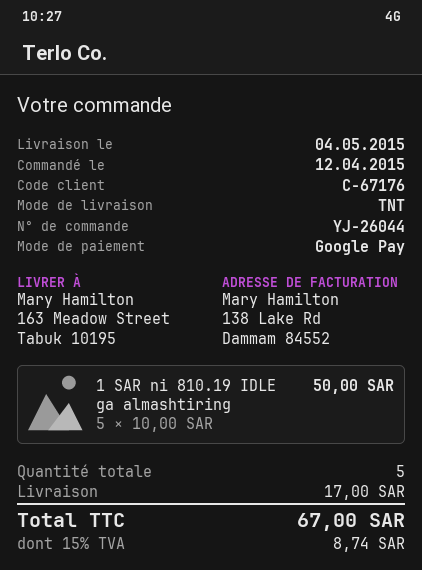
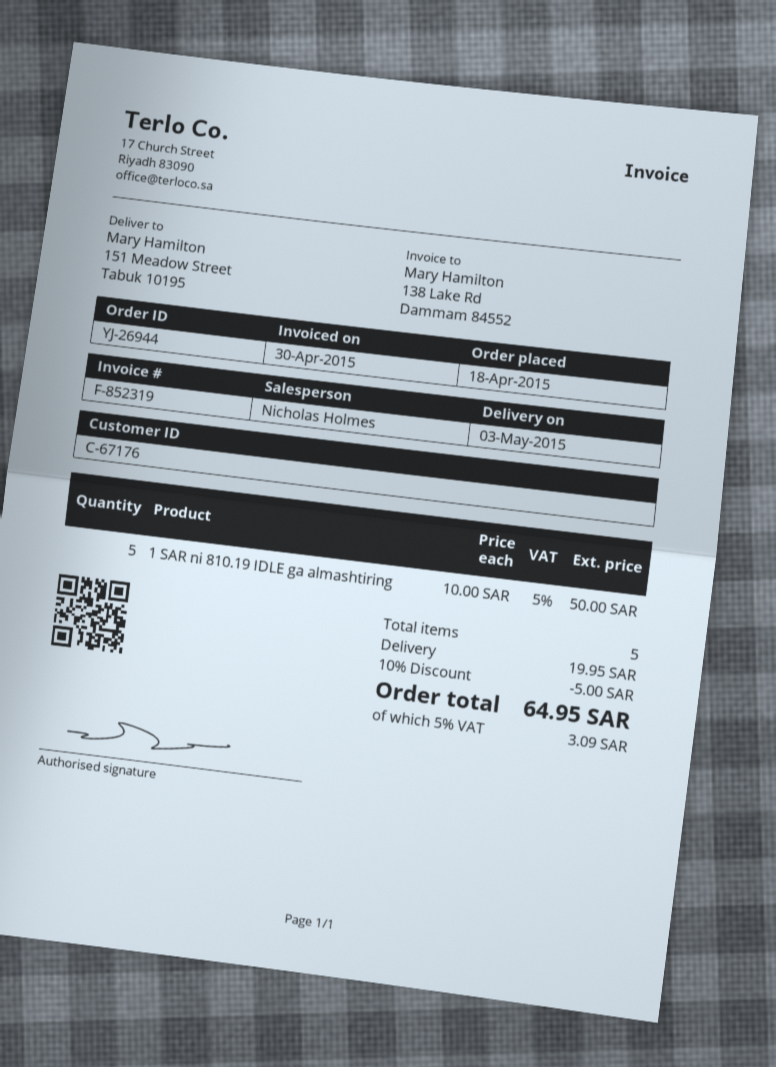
order number: YJ-26044 -> YJ-26944
order date: 2015-04-12 -> 2015-04-18
delivery date: 2015-05-04 -> 2015-05-03
ship to: 163 Meadow Street, Tabuk 10195 -> 151 Meadow Street, Tabuk 10195
discount: none -> 10% = 5.00
shipping: 17.00 -> 19.95
tax: 15% = 8.74 -> 5% = 3.09
total: 67.00 -> 64.95

